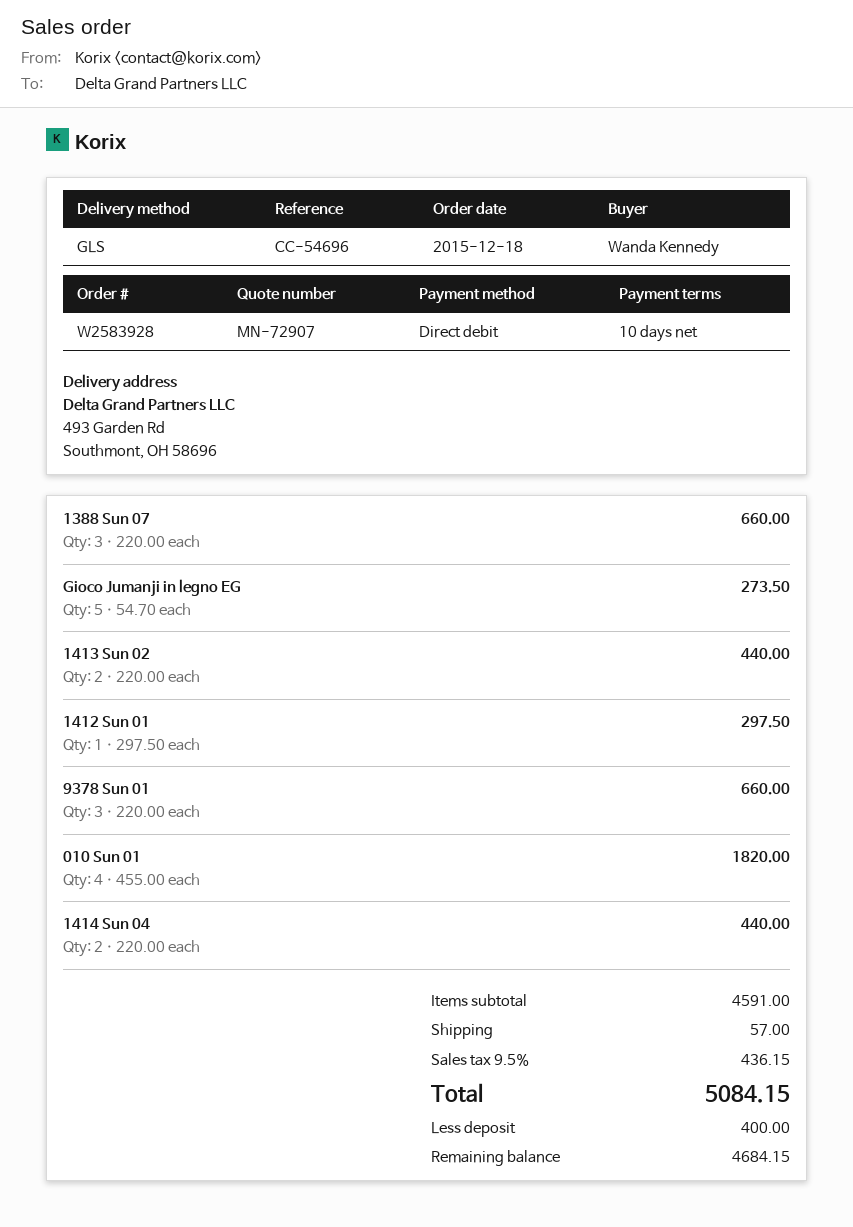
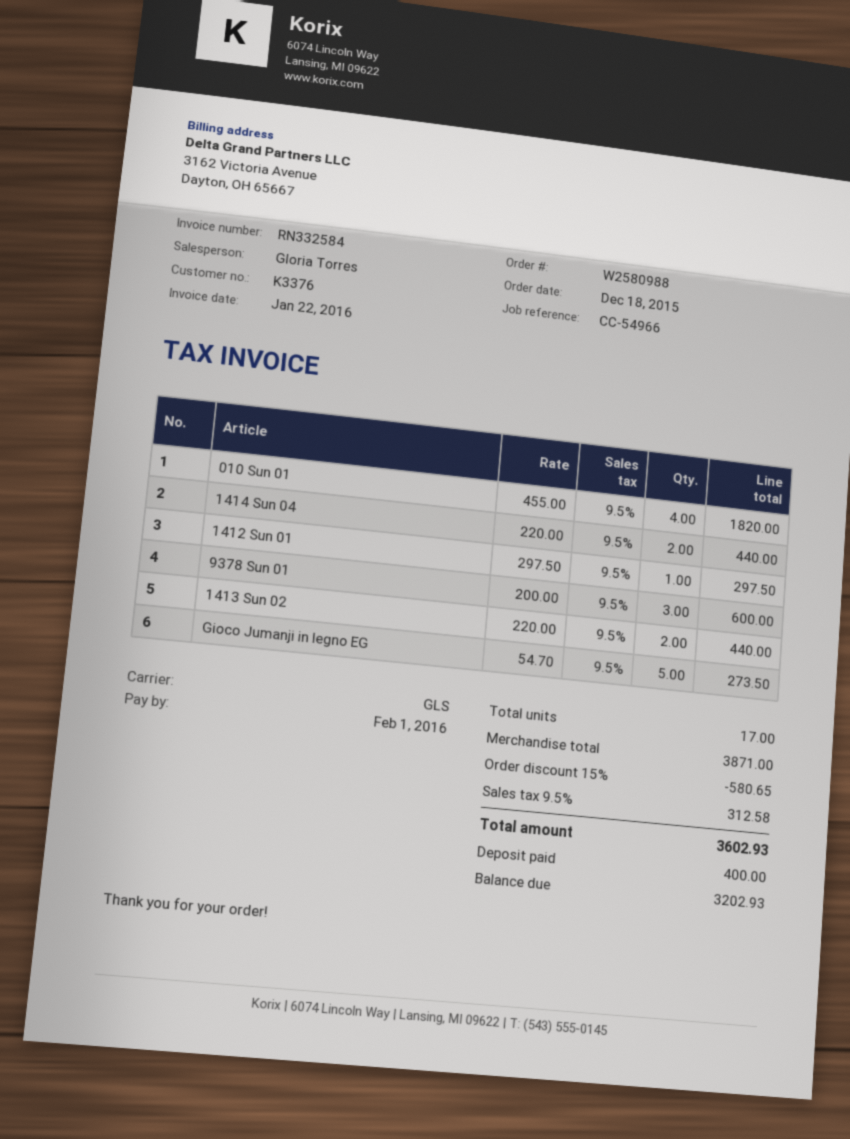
order number: W2583928 -> W2580988
reference: CC-54696 -> CC-54966
1388 Sun 07: 3 x 220.00 = 660.00 -> none
9378 Sun 01: 3 x 220.00 = 660.00 -> 3 x 200.00 = 600.00
subtotal: 4591.00 -> 3871.00
discount: none -> 15% = 580.65
shipping: 57.00 -> none
tax: 9.5% = 436.15 -> 9.5% = 312.58
total: 5084.15 -> 3602.93
balance: 4684.15 -> 3202.93

